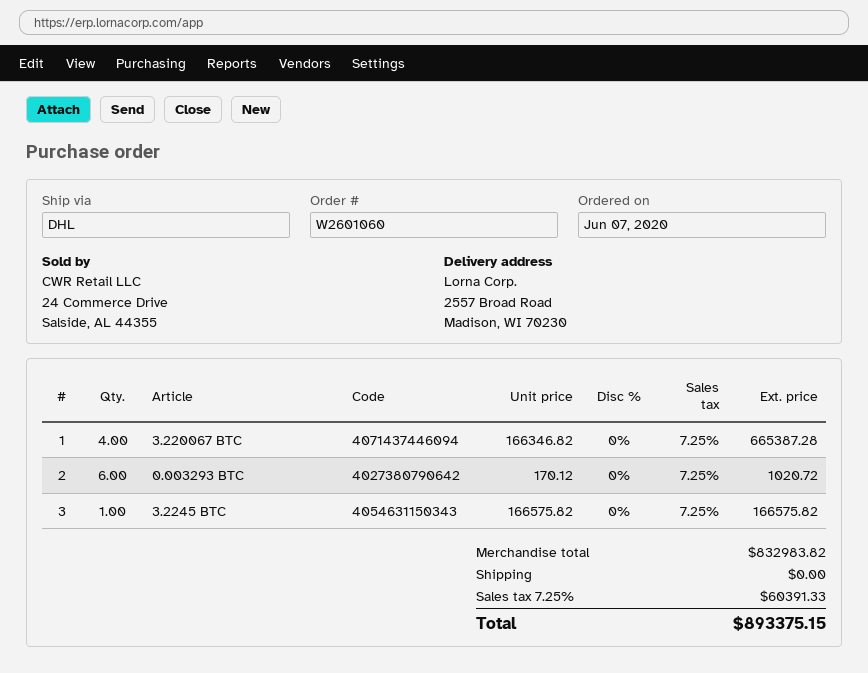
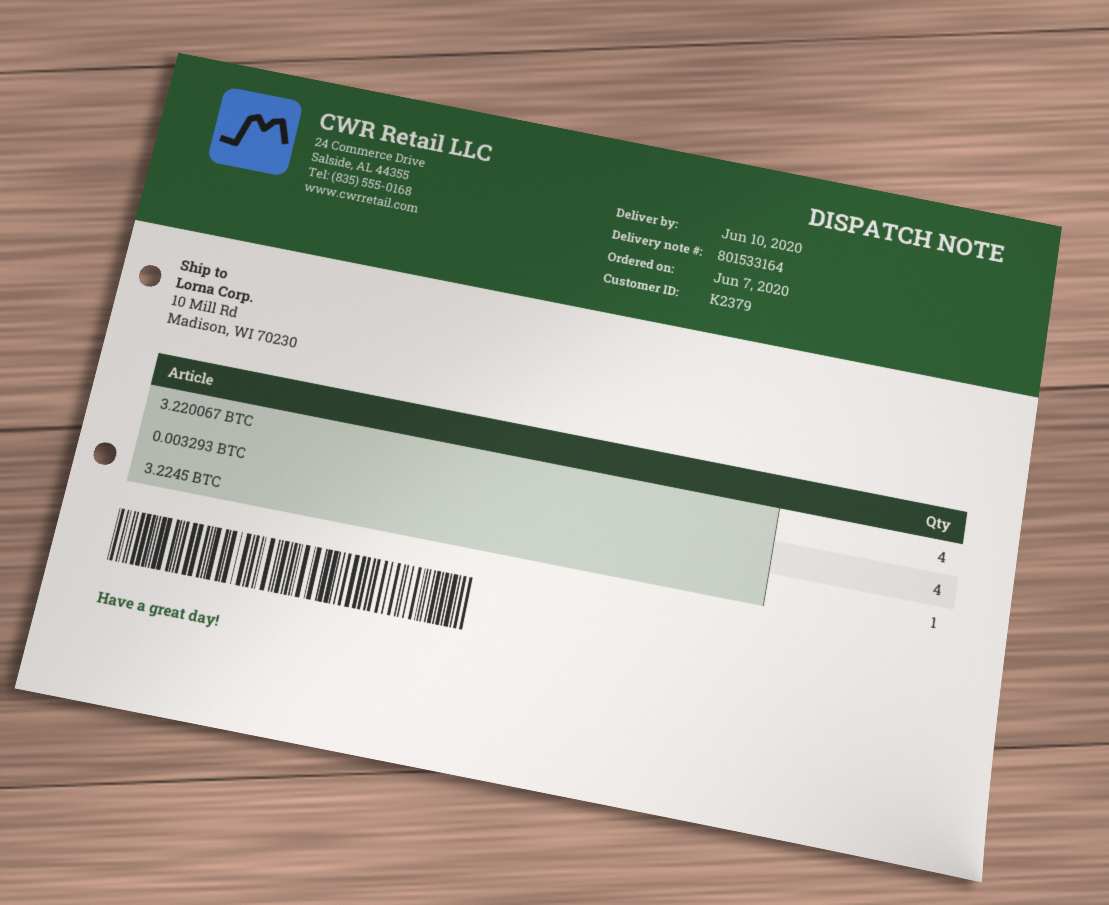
ship to: 2557 Broad Road, Madison, WI 70230 -> 10 Mill Rd, Madison, WI 70230
0.003293 BTC: 6 -> 4

